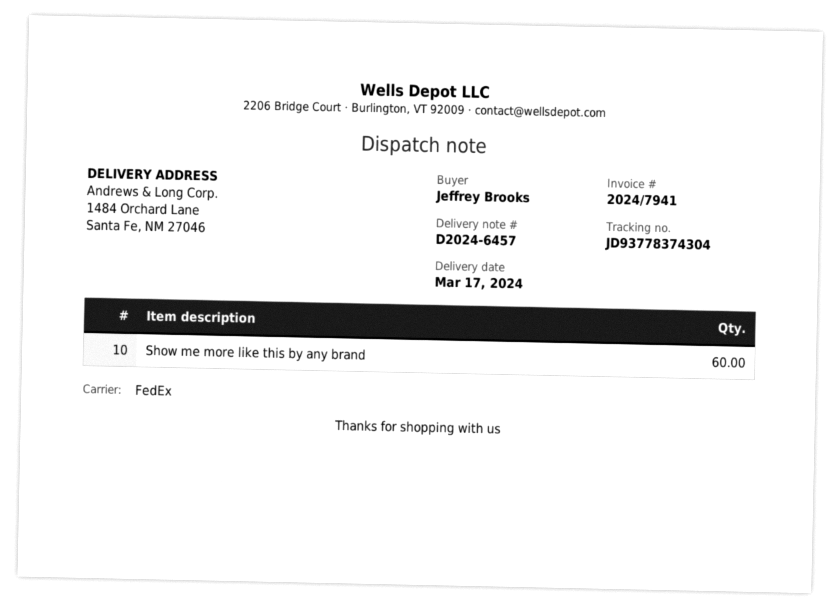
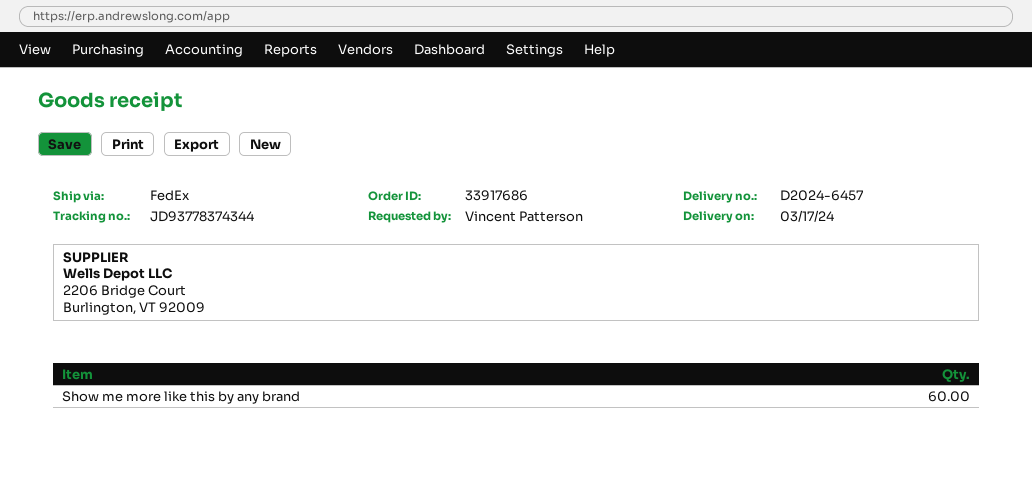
ordered by: Jeffrey Brooks -> Vincent Patterson
tracking number: JD93778374304 -> JD93778374344

